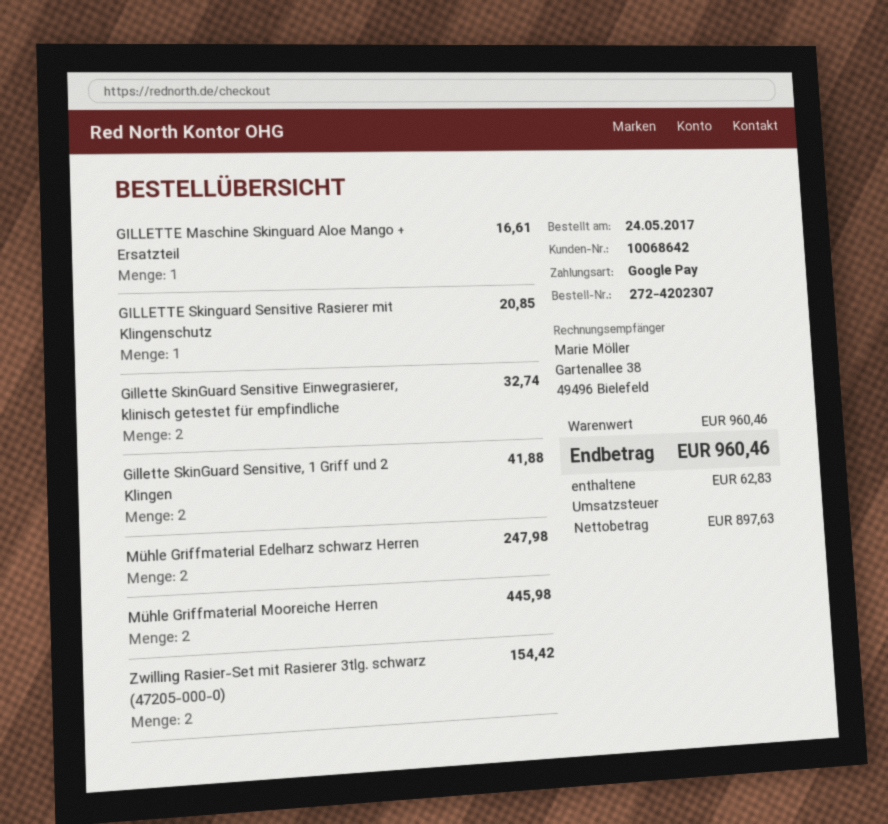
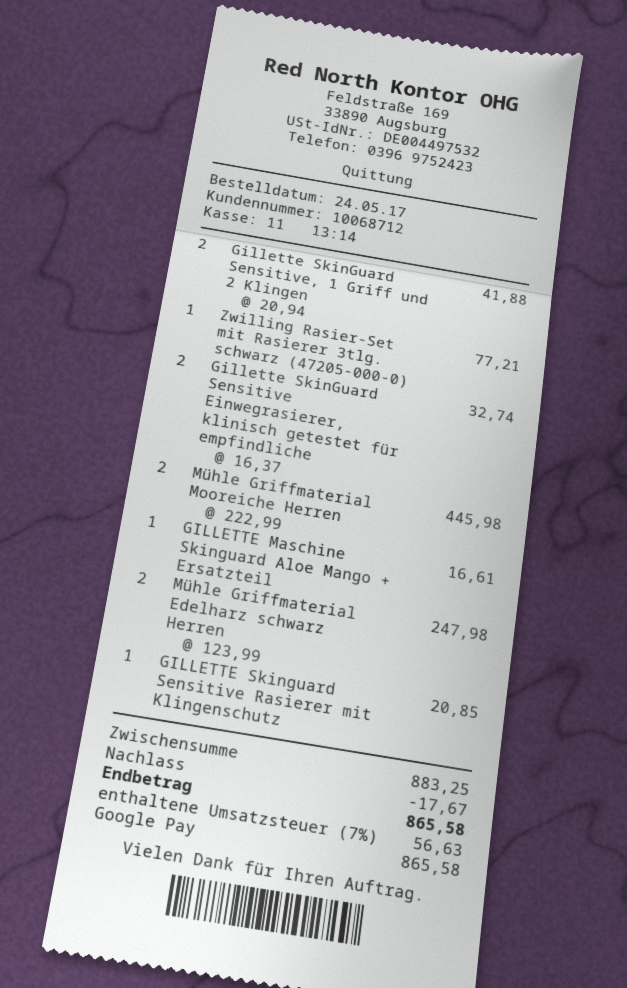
customer number: 10068642 -> 10068712
Zwilling Rasier-Set mit Rasierer 3tlg. schwarz (47205-000-0): 2 for 154.42 -> 1 for 77.21
subtotal: 960.46 -> 883.25
discount: none -> 17.67
tax: 62.83 -> 56.63
total: 960.46 -> 865.58

